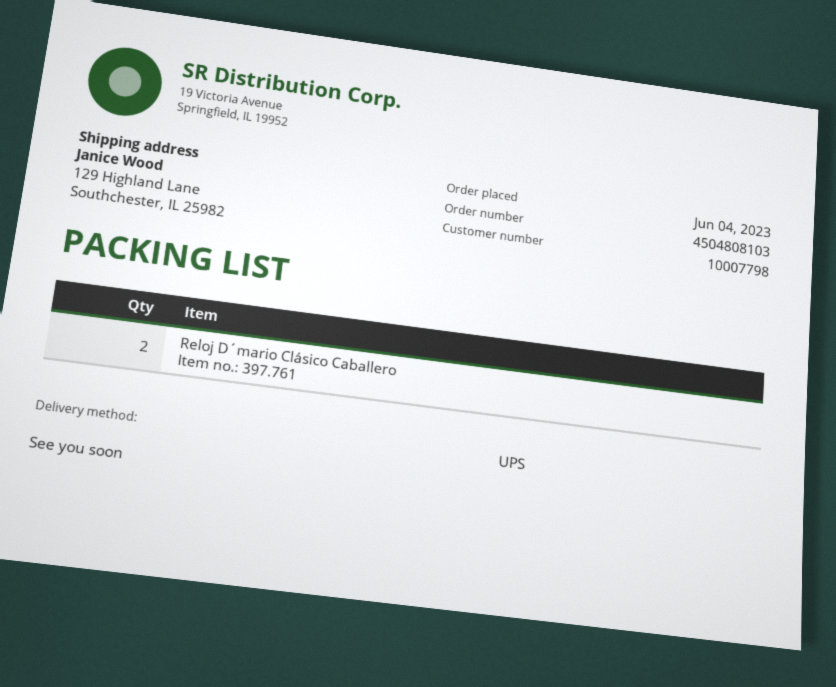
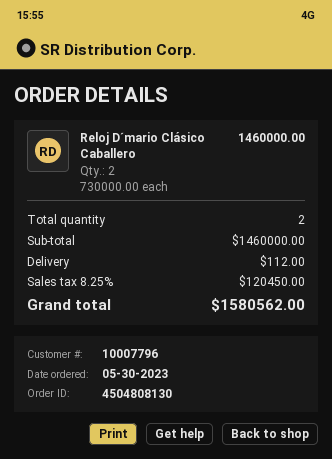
order number: 4504808103 -> 4504808130
order date: 2023-06-04 -> 2023-05-30
customer number: 10007798 -> 10007796

